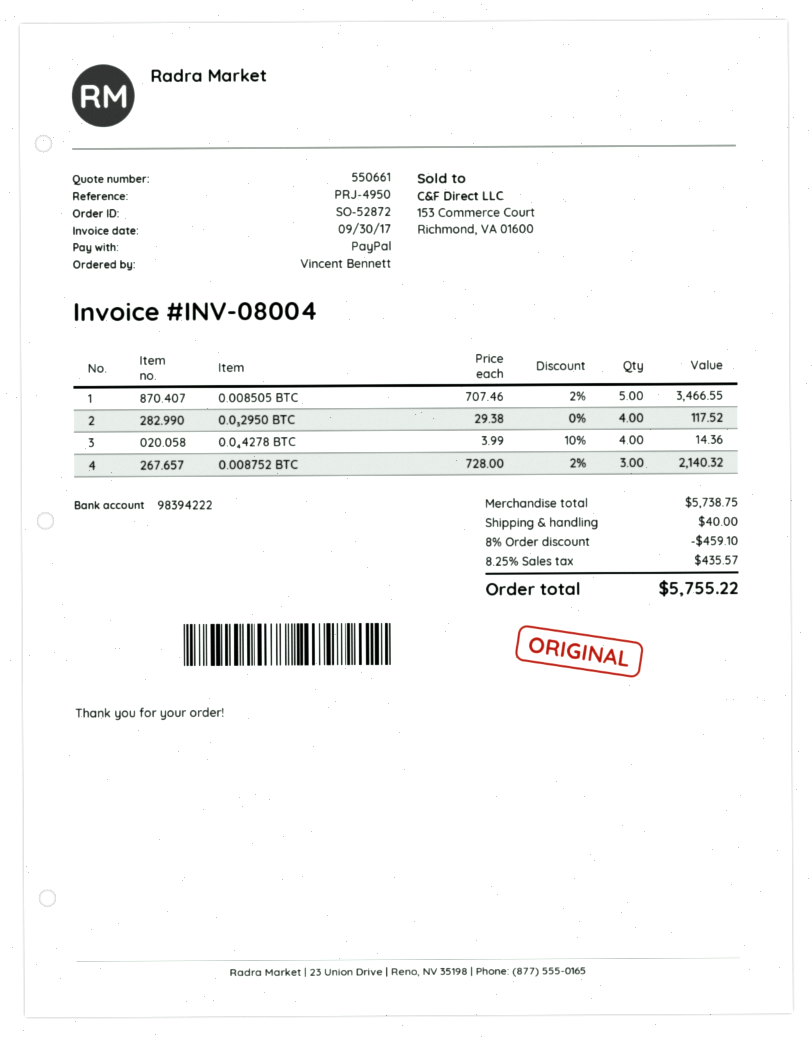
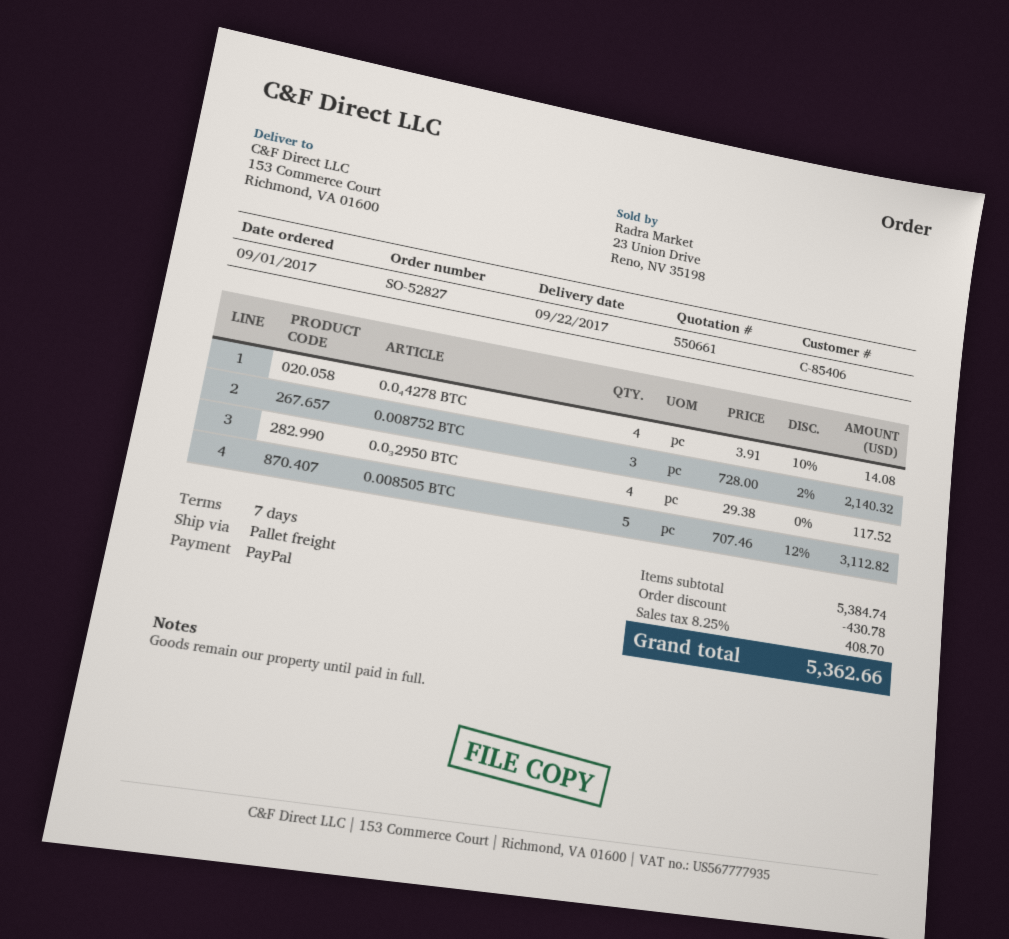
order number: SO-52872 -> SO-52827
0.008505 BTC: 5 x 707.46 - 2% = 3466.55 -> 5 x 707.46 - 12% = 3112.82
0.0₄4278 BTC: 4 x 3.99 - 10% = 14.36 -> 4 x 3.91 - 10% = 14.08
subtotal: 5738.75 -> 5384.74
discount: 459.10 -> 430.78
shipping: 40.00 -> none
tax: 8.25% = 435.57 -> 8.25% = 408.70
total: 5755.22 -> 5362.66

